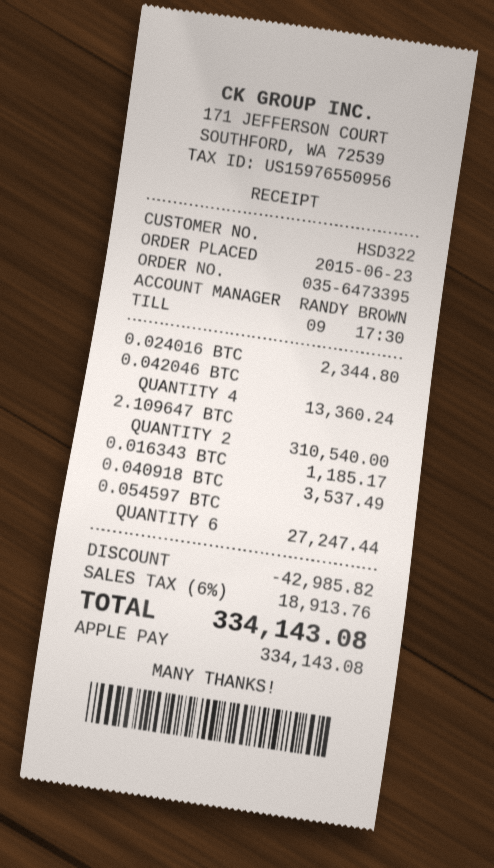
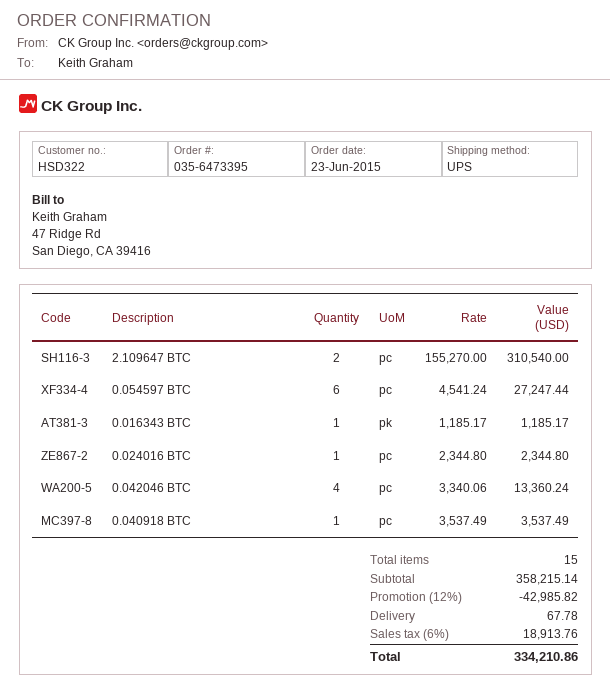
shipping: none -> 67.78
total: 334143.08 -> 334210.86

